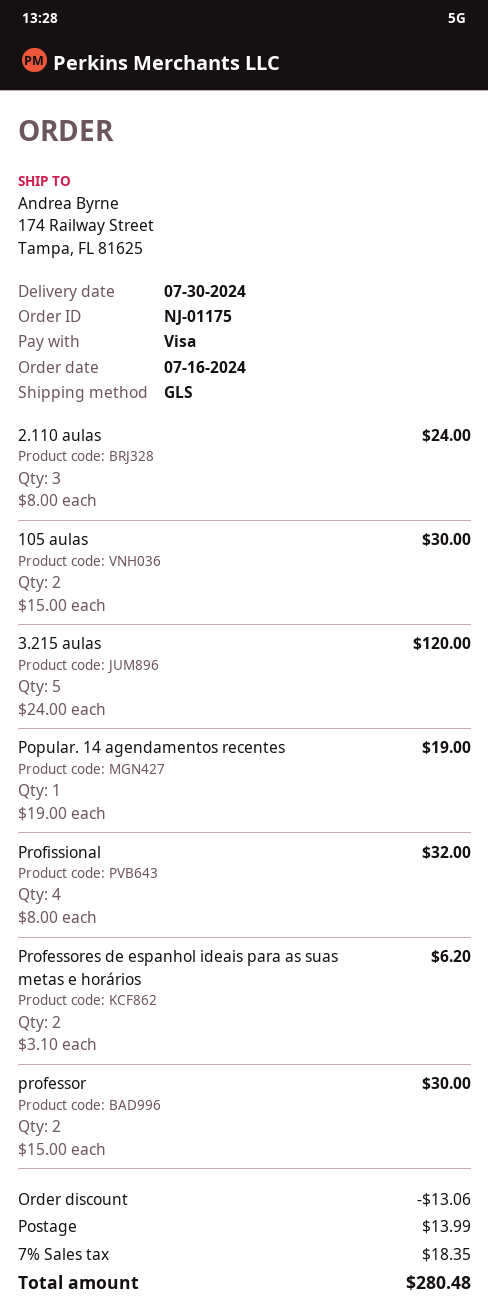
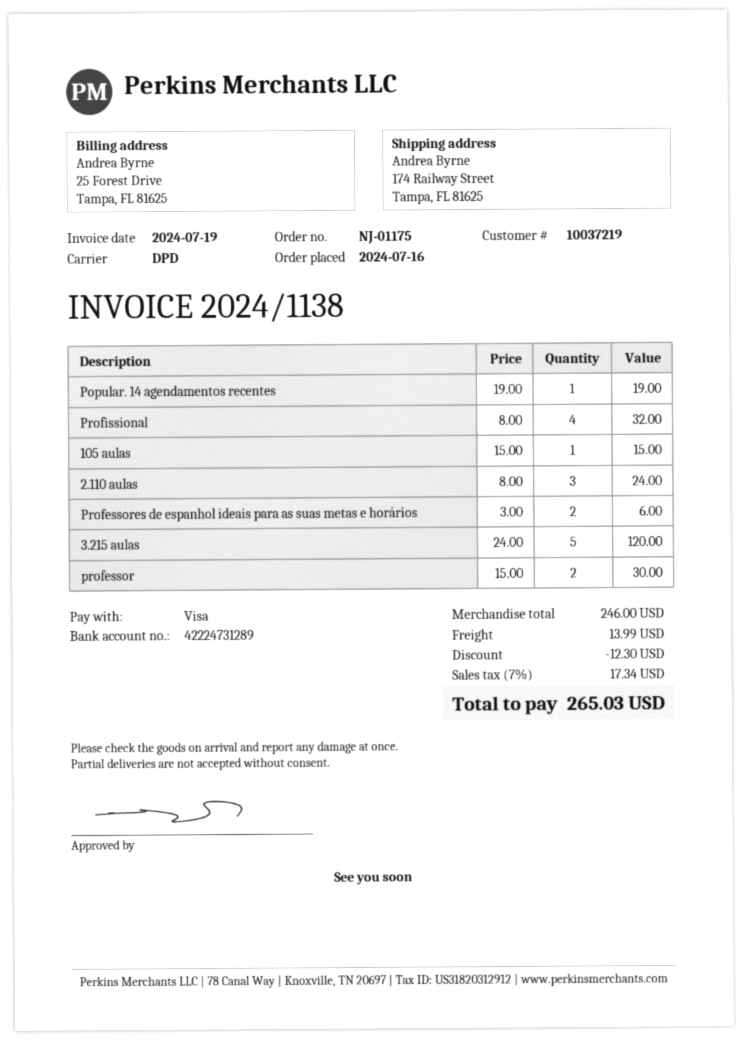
shipping method: GLS -> DPD
105 aulas: 2 x 15.00 = 30.00 -> 1 x 15.00 = 15.00
Professores de espanhol ideais para as suas metas e horários: 2 x 3.10 = 6.20 -> 2 x 3.00 = 6.00
discount: 13.06 -> 12.30
tax: 7% = 18.35 -> 7% = 17.34
total: 280.48 -> 265.03

